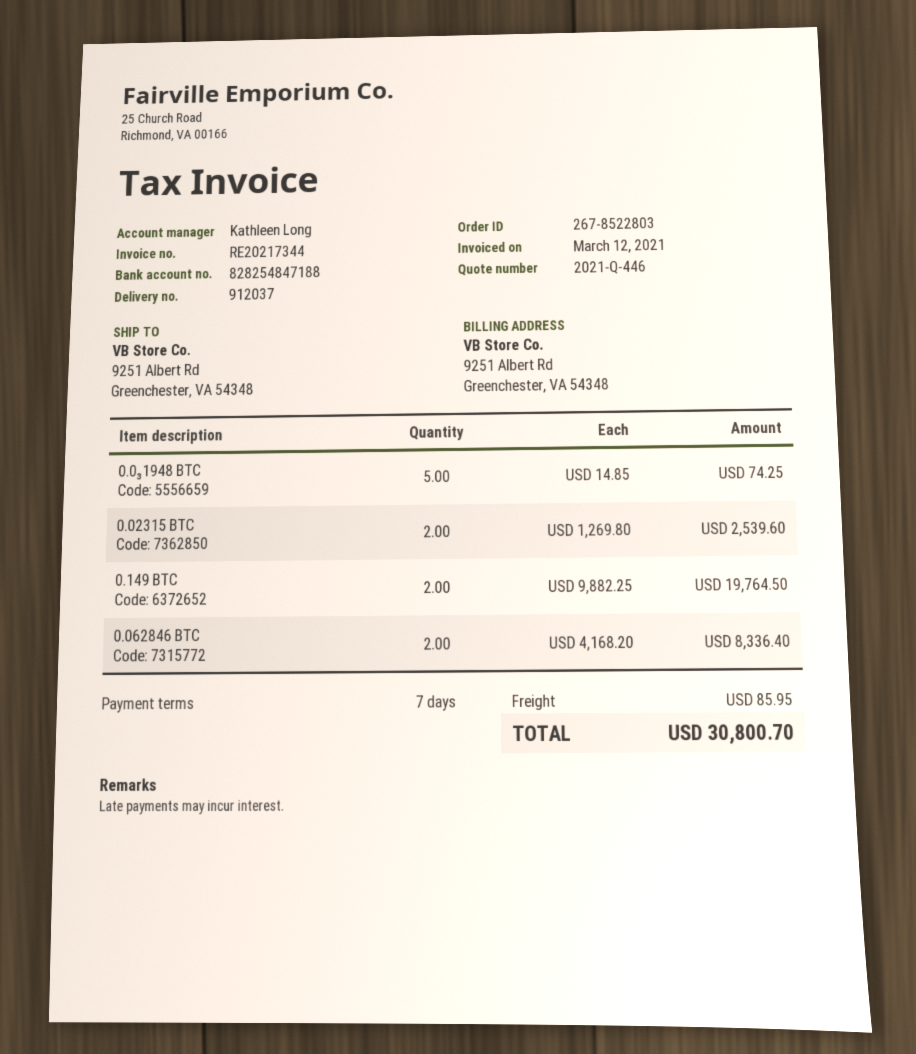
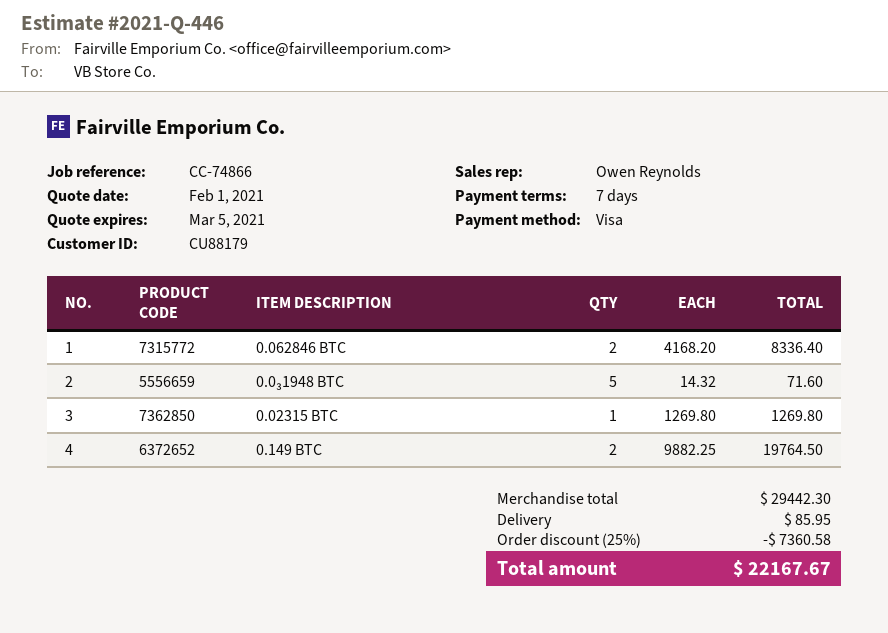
sales rep: Kathleen Long -> Owen Reynolds
0.0₃1948 BTC: 5 x 14.85 = 74.25 -> 5 x 14.32 = 71.60
0.02315 BTC: 2 x 1269.80 = 2539.60 -> 1 x 1269.80 = 1269.80
discount: none -> 25% = 7360.58
total: 30800.70 -> 22167.67

